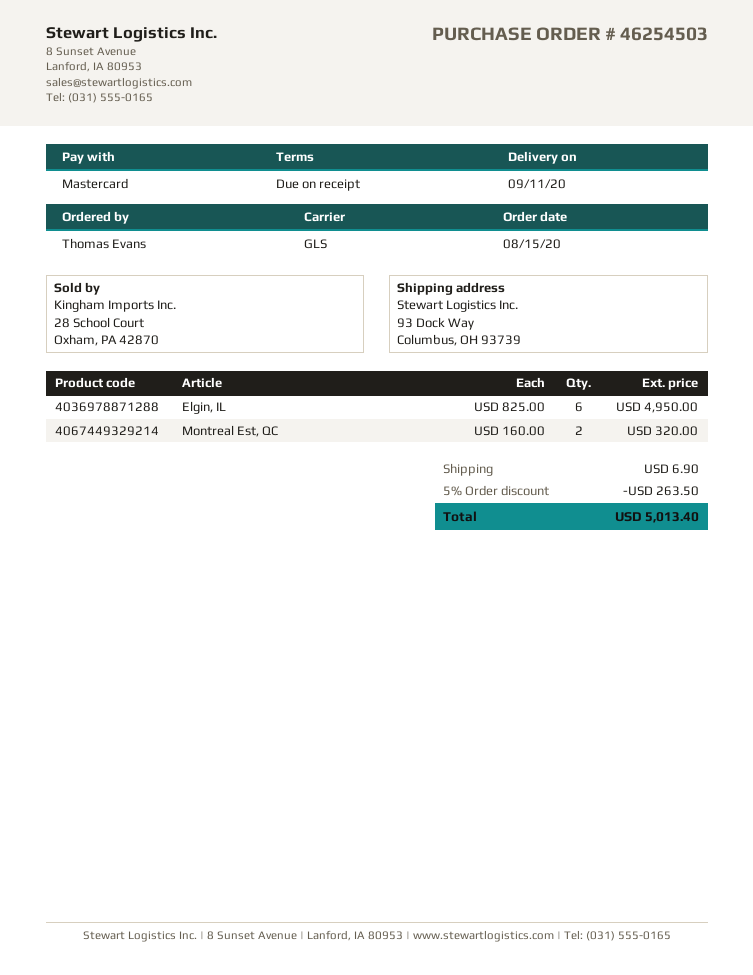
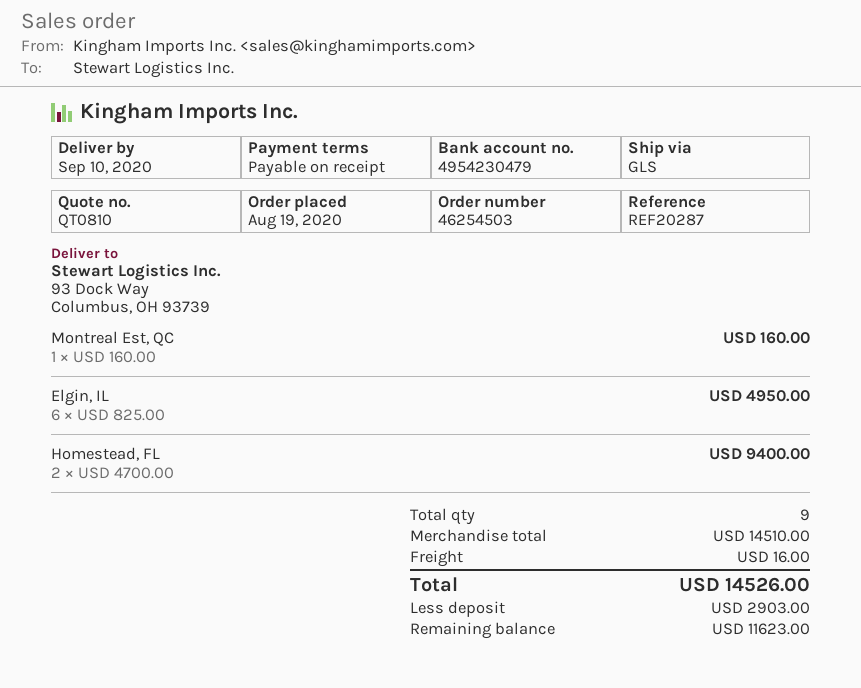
order date: 2020-08-15 -> 2020-08-19
delivery date: 2020-09-11 -> 2020-09-10
Montreal Est, QC: 2 x 160.00 = 320.00 -> 1 x 160.00 = 160.00
Homestead, FL: none -> 2 x 4700.00 = 9400.00
discount: 5% = 263.50 -> none
shipping: 6.90 -> 16.00
total: 5013.40 -> 14526.00

